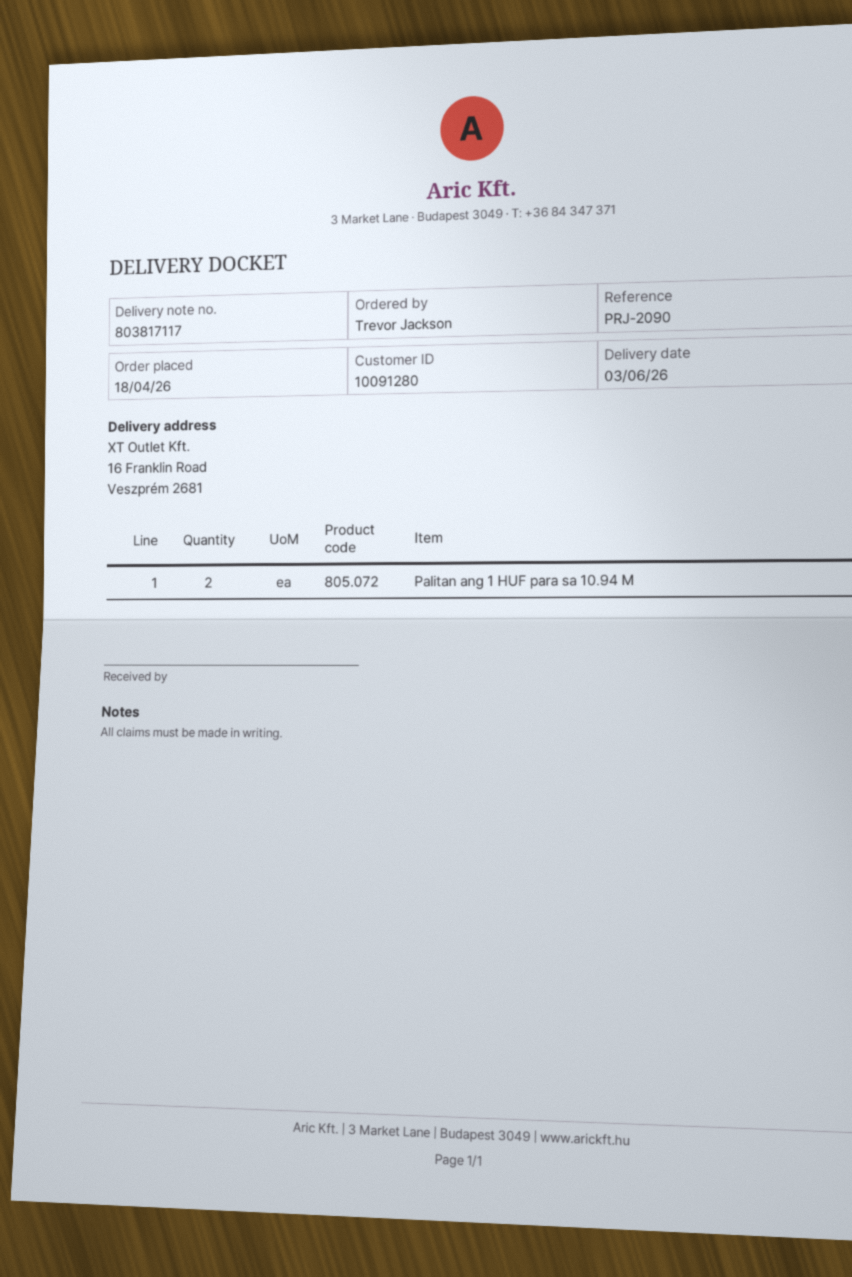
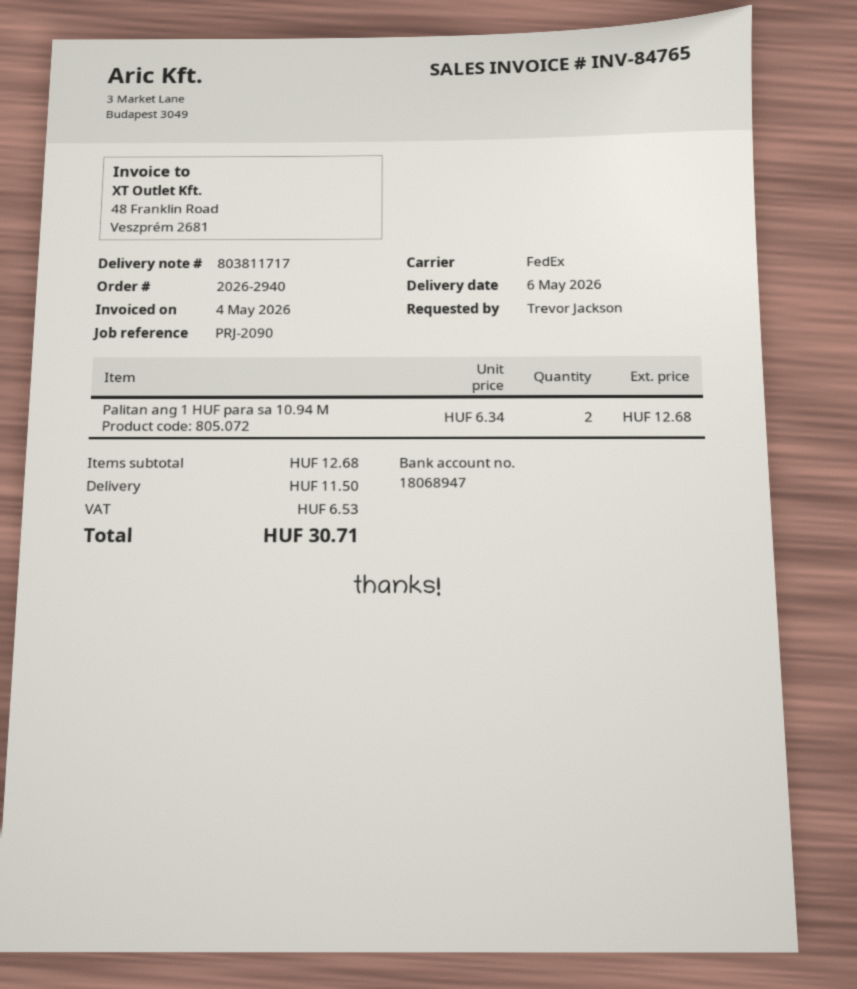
delivery note number: 803817117 -> 803811717
delivery date: 2026-06-03 -> 2026-05-06

